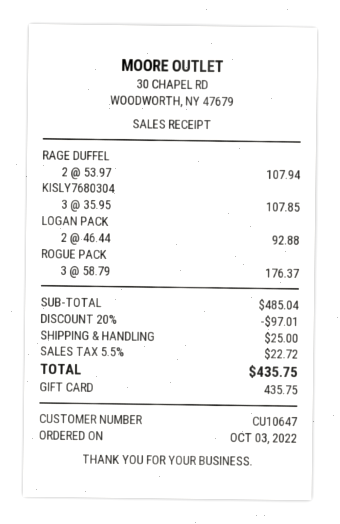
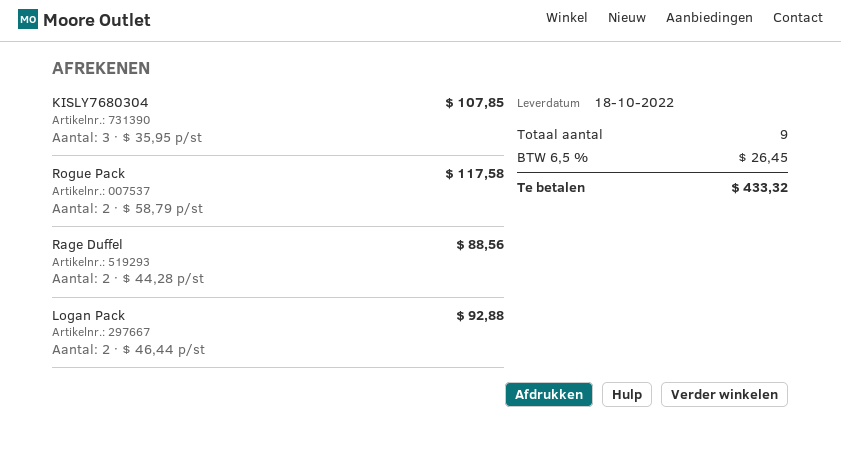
RAGE DUFFEL: 2 x 53.97 = 107.94 -> 2 x 44.28 = 88.56
ROGUE PACK: 3 x 58.79 = 176.37 -> 2 x 58.79 = 117.58
discount: 20% = 97.01 -> none
shipping: 25.00 -> none
tax: 5.5% = 22.72 -> 6.5% = 26.45
total: 435.75 -> 433.32

